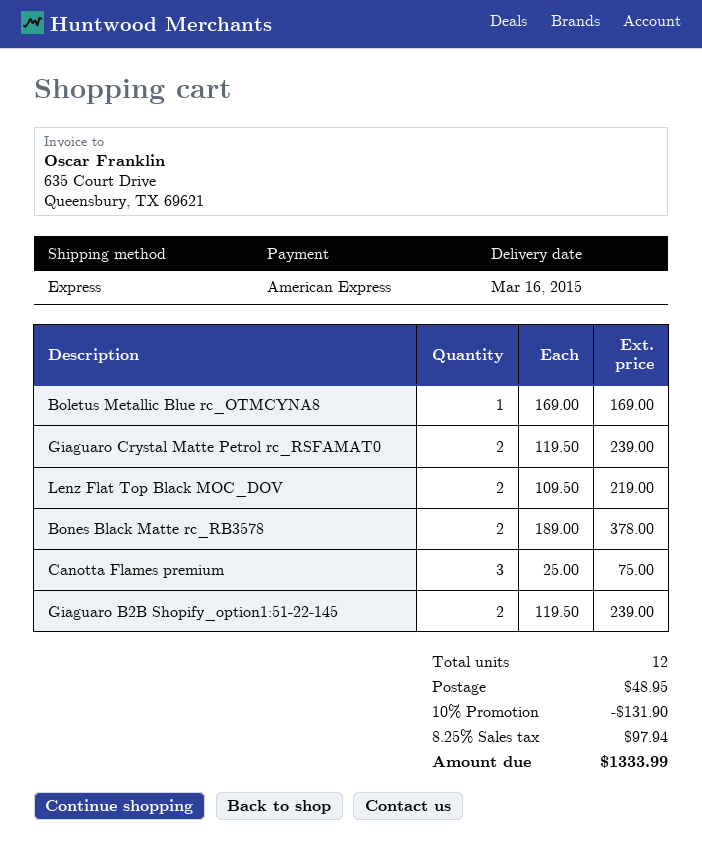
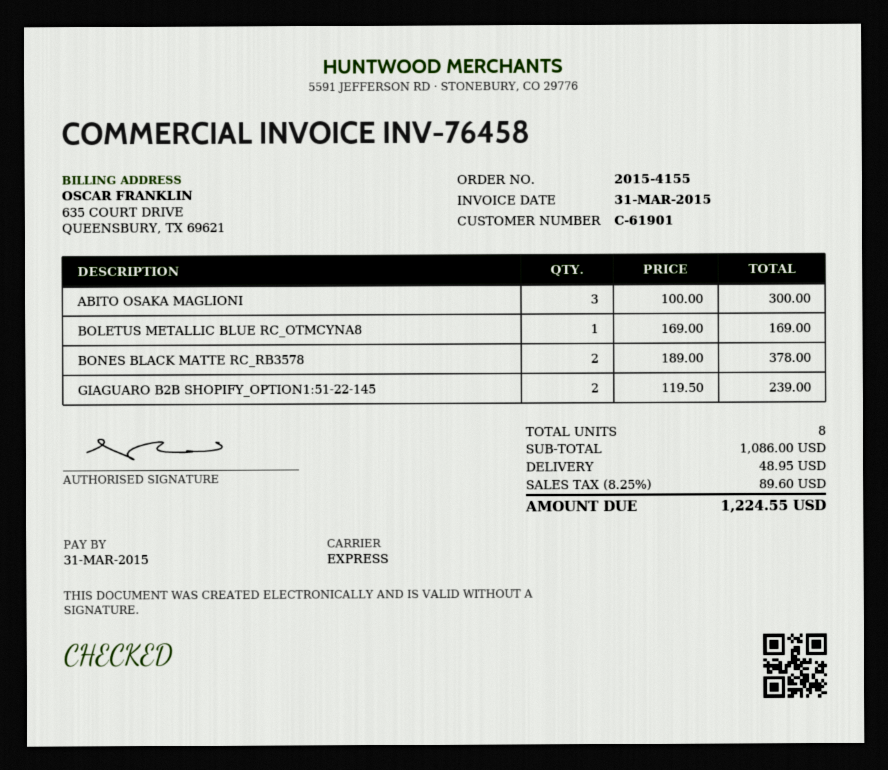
Giaguaro Crystal Matte Petrol rc_RSFAMAT0: 2 x 119.50 = 239.00 -> none
Lenz Flat Top Black MOC_DOV: 2 x 109.50 = 219.00 -> none
Canotta Flames premium: 3 x 25.00 = 75.00 -> none
ABITO OSAKA MAGLIONI: none -> 3 x 100.00 = 300.00
total quantity: 12 -> 8
discount: 10% = 131.90 -> none
tax: 8.25% = 97.94 -> 8.25% = 89.60
total: 1333.99 -> 1224.55

